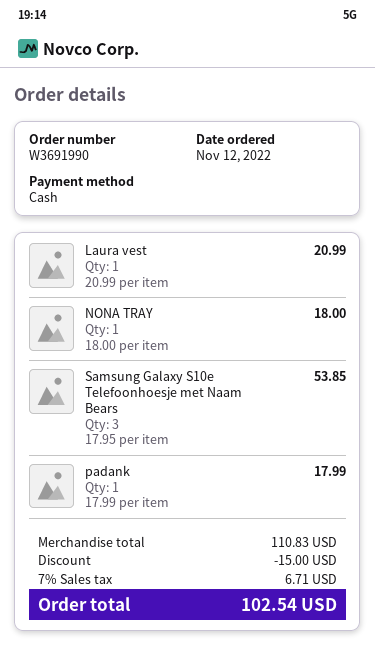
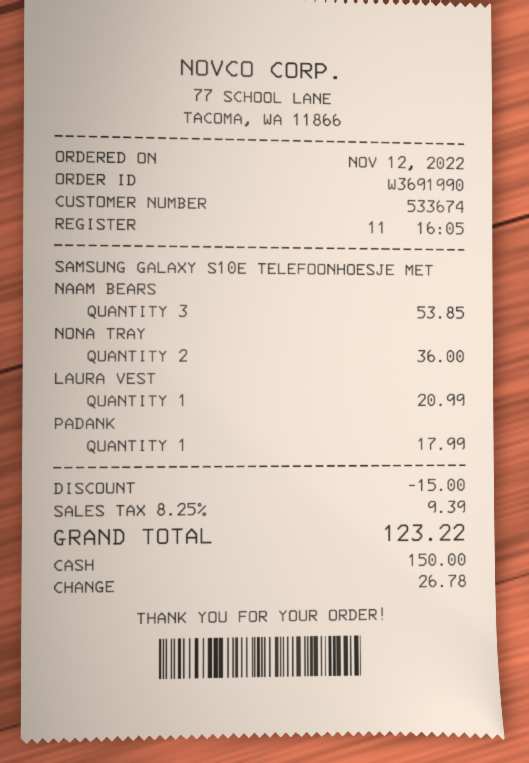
NONA TRAY: 1 for 18.00 -> 2 for 36.00
tax: 7% = 6.71 -> 8.25% = 9.39
total: 102.54 -> 123.22

